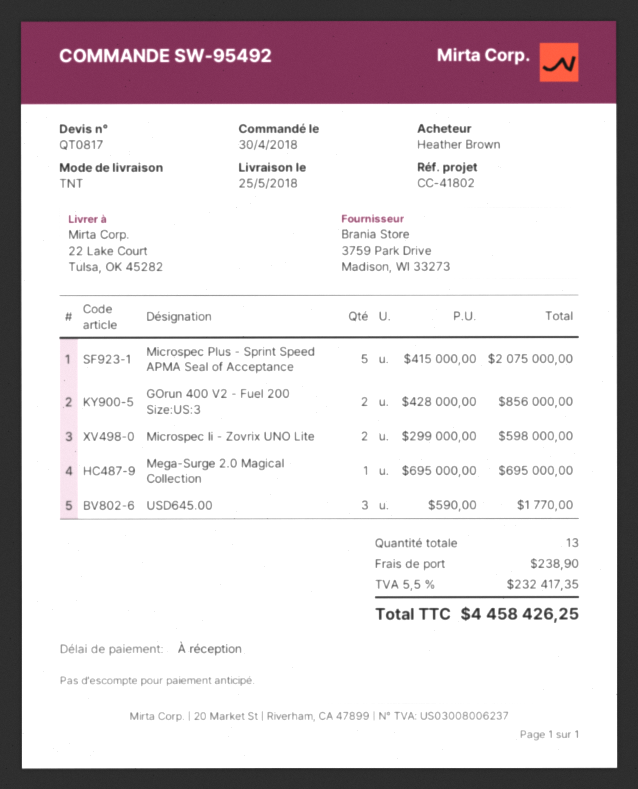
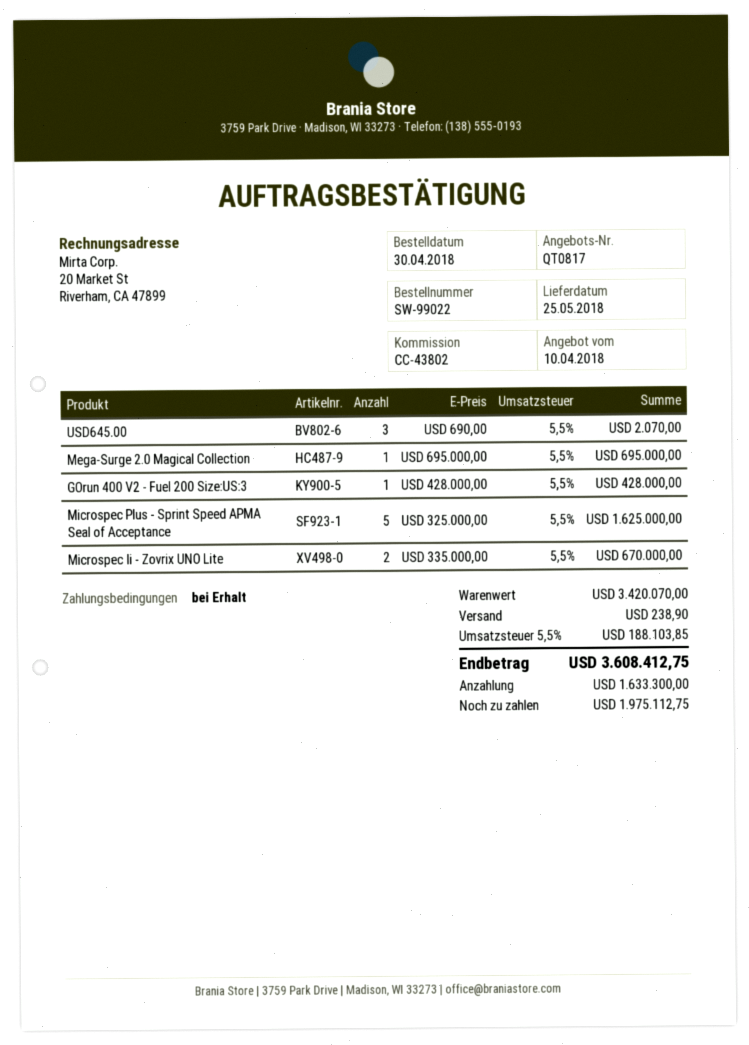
order number: SW-95492 -> SW-99022
reference: CC-41802 -> CC-43802
Microspec Plus - Sprint Speed APMA Seal of Acceptance: 5 x 415000.00 = 2075000.00 -> 5 x 325000.00 = 1625000.00
GOrun 400 V2 - Fuel 200 Size:US:3: 2 x 428000.00 = 856000.00 -> 1 x 428000.00 = 428000.00
Microspec Ii - Zovrix UNO Lite: 2 x 299000.00 = 598000.00 -> 2 x 335000.00 = 670000.00
USD645.00: 3 x 590.00 = 1770.00 -> 3 x 690.00 = 2070.00
tax: 5.5% = 232417.35 -> 5.5% = 188103.85
total: 4458426.25 -> 3608412.75

